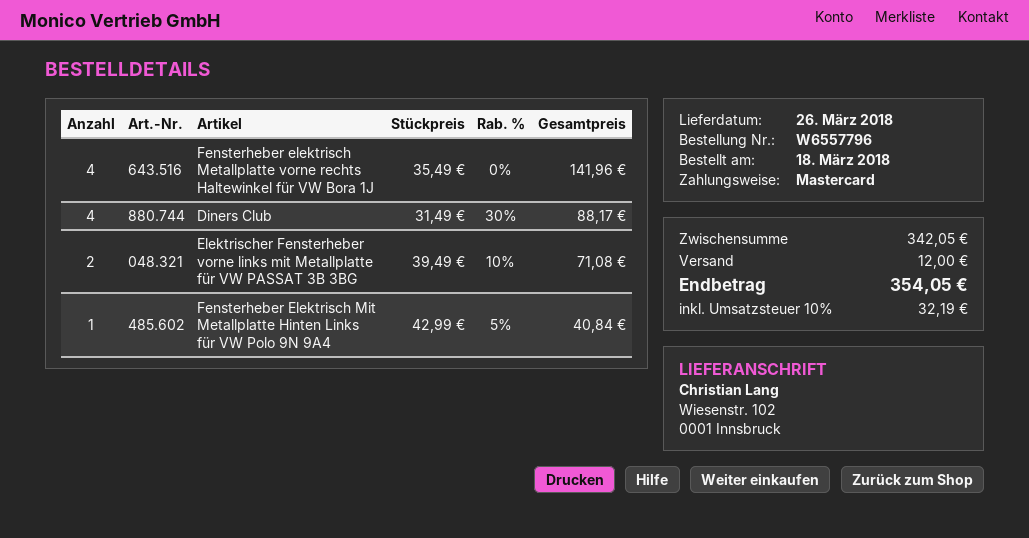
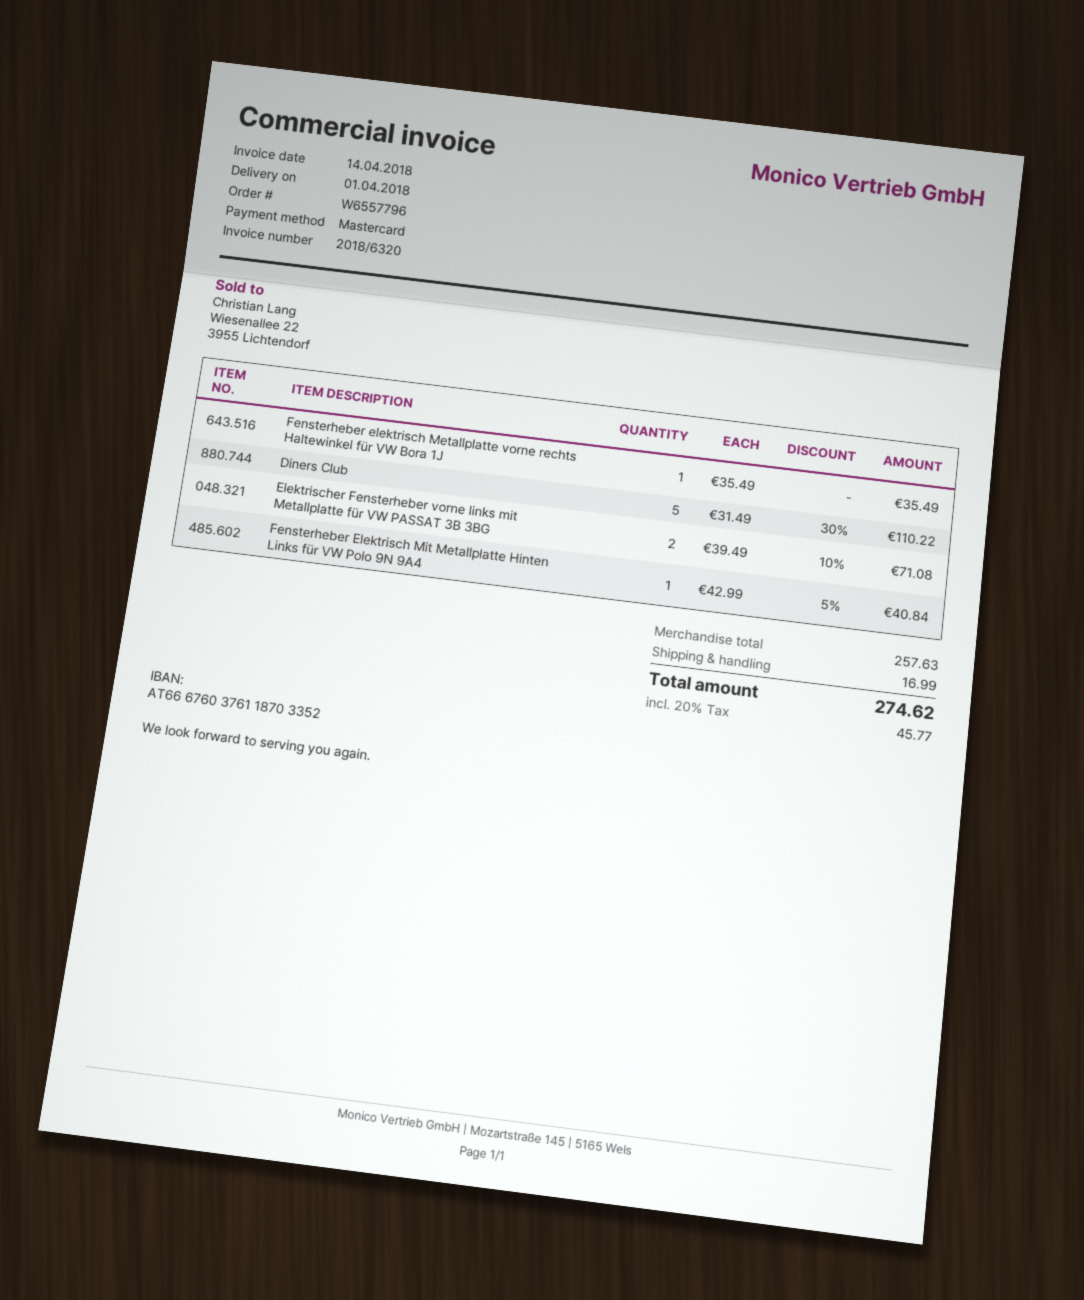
delivery date: 2018-03-26 -> 2018-04-01
Fensterheber elektrisch Metallplatte vorne rechts Haltewinkel für VW Bora 1J: 4 x 35.49 = 141.96 -> 1 x 35.49 = 35.49
Diners Club: 4 x 31.49 - 30% = 88.17 -> 5 x 31.49 - 30% = 110.22
subtotal: 342.05 -> 257.63
shipping: 12.00 -> 16.99
tax: 10% = 32.19 -> 20% = 45.77
total: 354.05 -> 274.62

